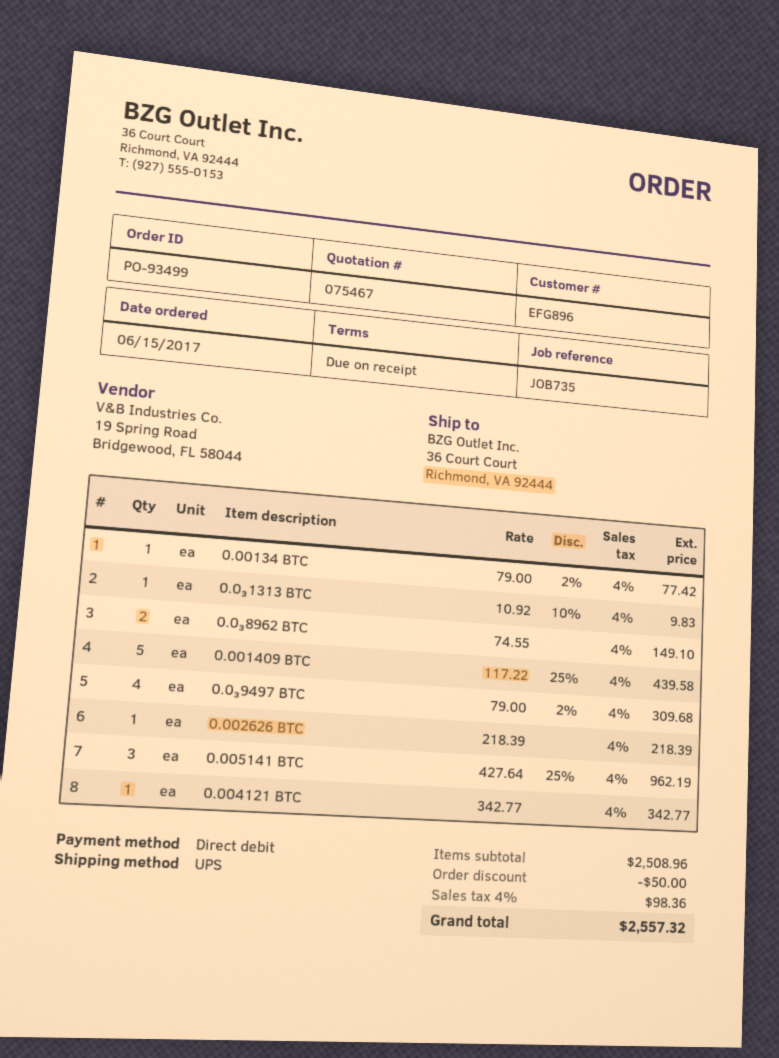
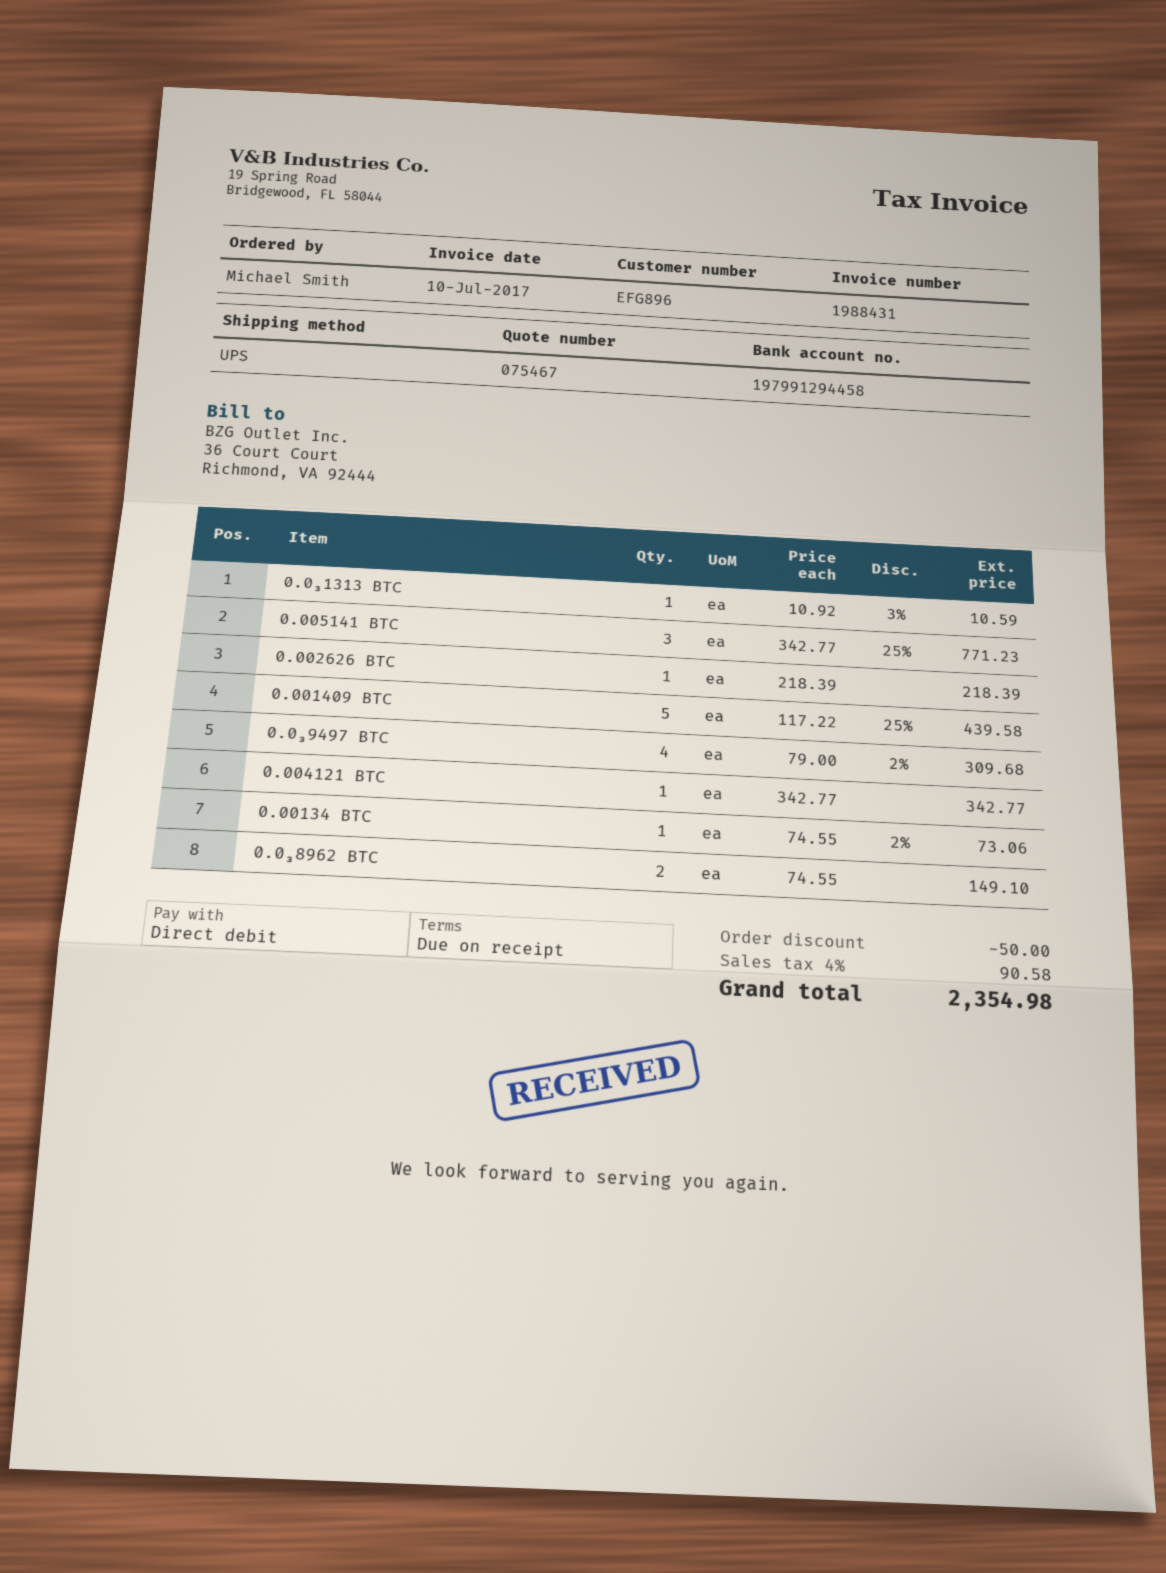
0.00134 BTC: 1 x 79.00 - 2% = 77.42 -> 1 x 74.55 - 2% = 73.06
0.0₃1313 BTC: 1 x 10.92 - 10% = 9.83 -> 1 x 10.92 - 3% = 10.59
0.005141 BTC: 3 x 427.64 - 25% = 962.19 -> 3 x 342.77 - 25% = 771.23
tax: 4% = 98.36 -> 4% = 90.58
total: 2557.32 -> 2354.98

